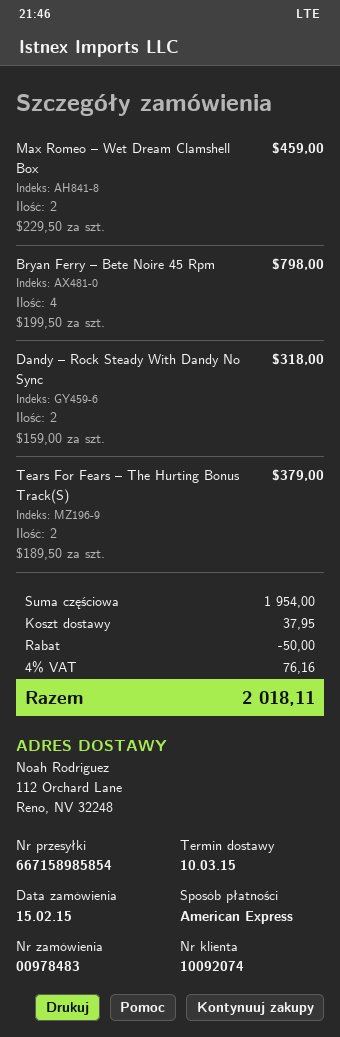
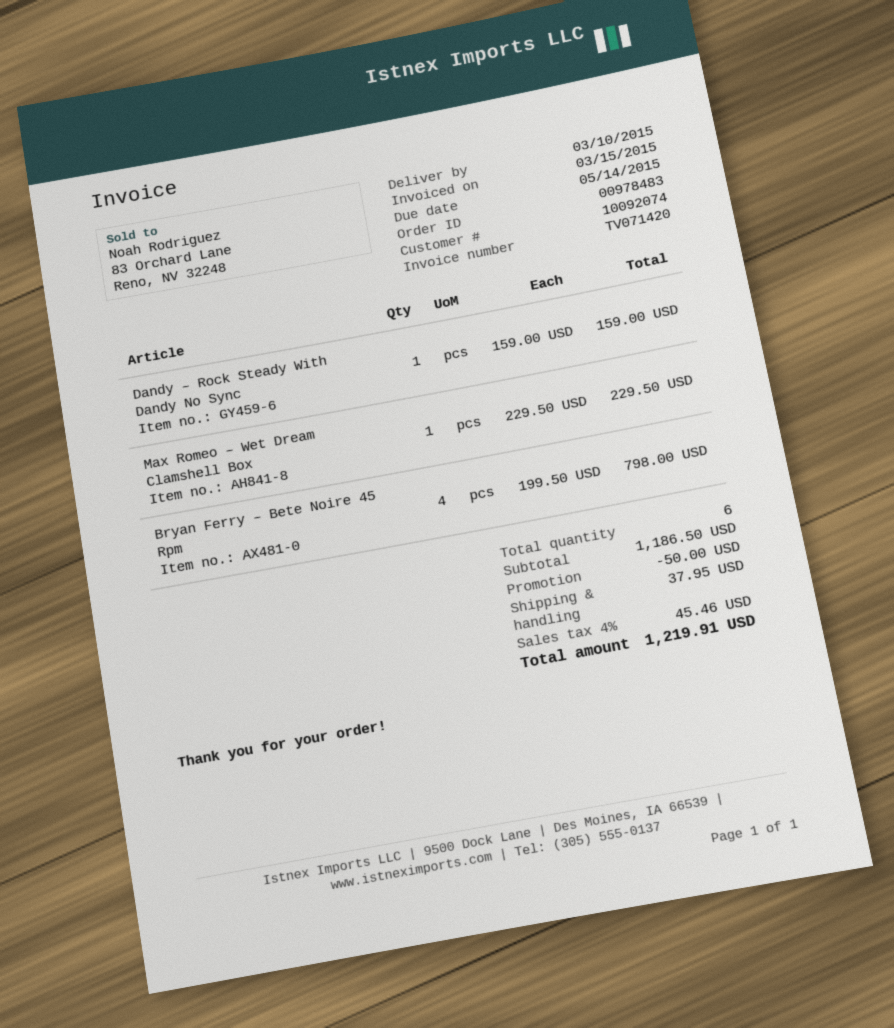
Max Romeo – Wet Dream Clamshell Box: 2 x 229.50 = 459.00 -> 1 x 229.50 = 229.50
Dandy – Rock Steady With Dandy No Sync: 2 x 159.00 = 318.00 -> 1 x 159.00 = 159.00
Tears For Fears – The Hurting Bonus Track(S): 2 x 189.50 = 379.00 -> none
subtotal: 1954.00 -> 1186.50
tax: 4% = 76.16 -> 4% = 45.46
total: 2018.11 -> 1219.91

